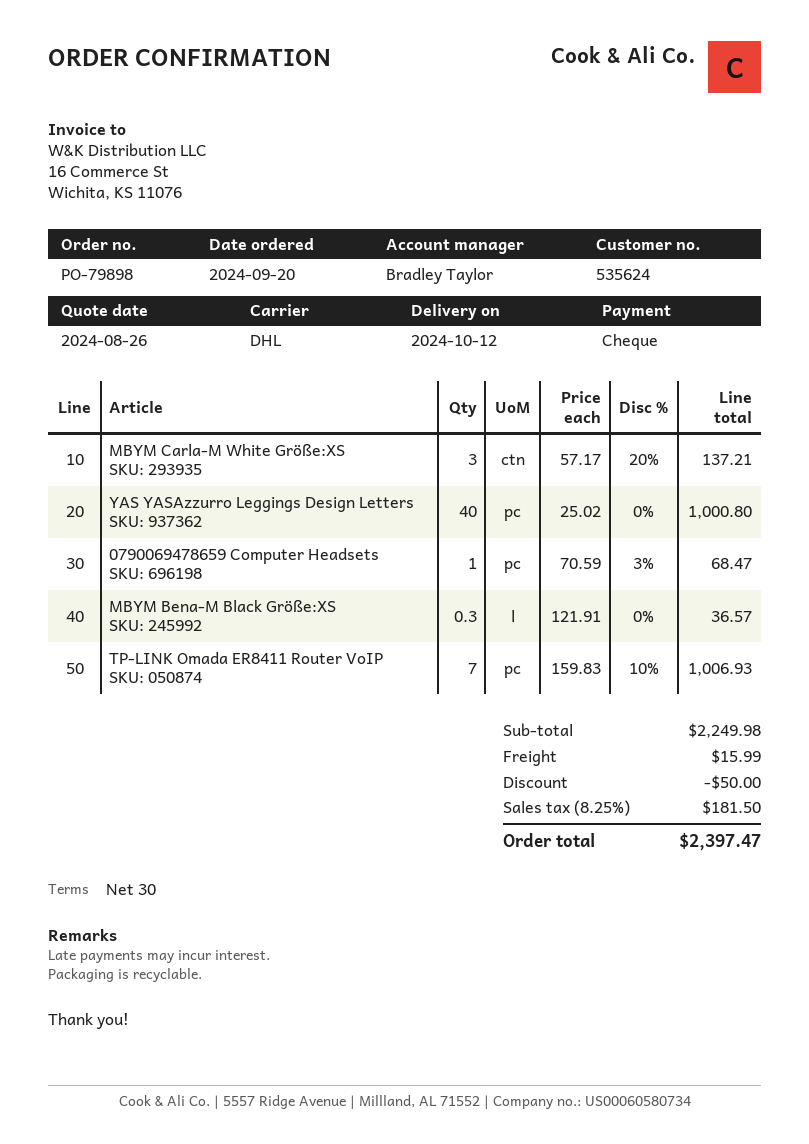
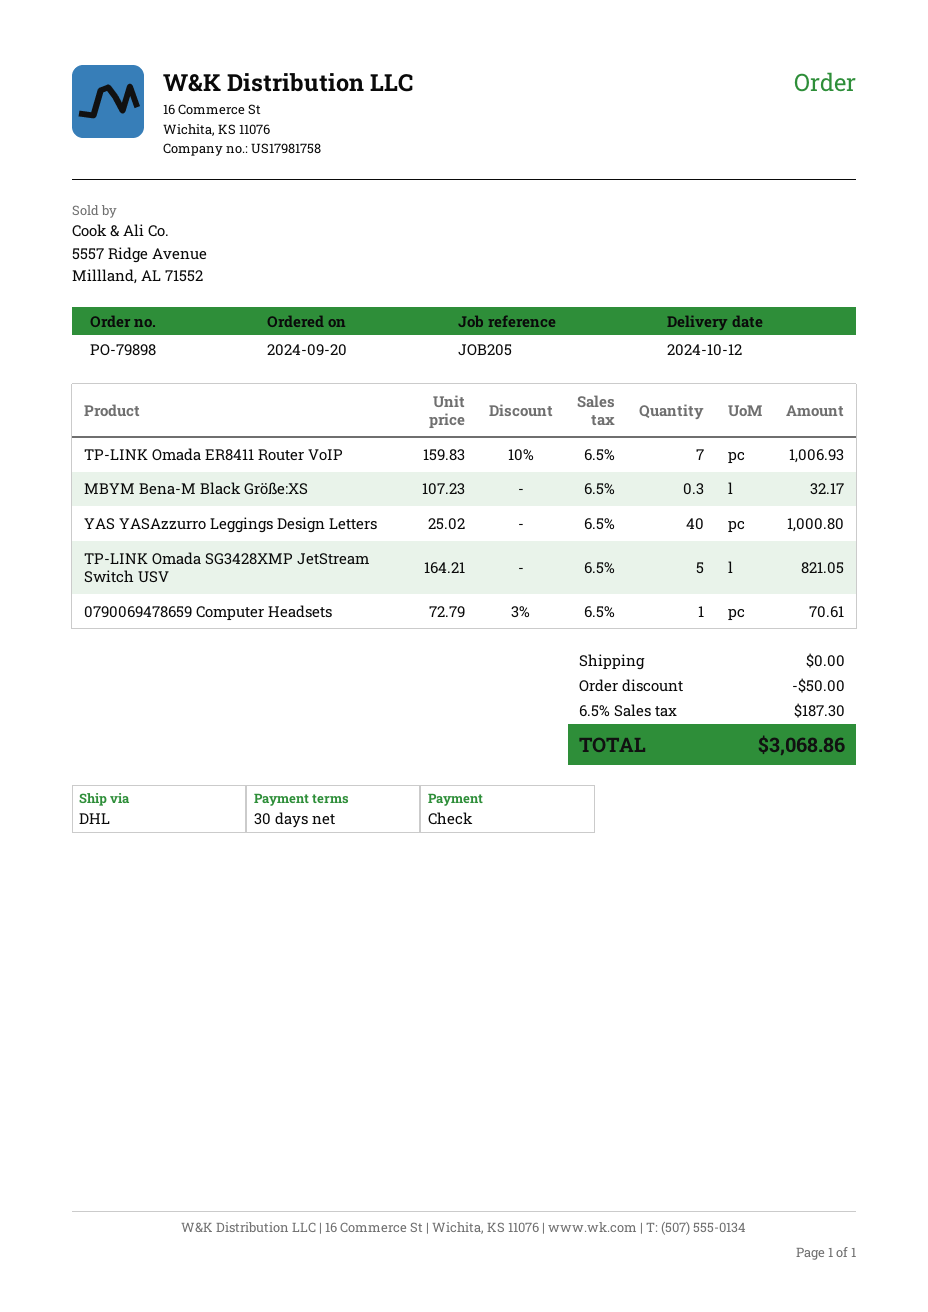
MBYM Carla-M White Größe:XS: 3 x 57.17 - 20% = 137.21 -> none
0790069478659 Computer Headsets: 1 x 70.59 - 3% = 68.47 -> 1 x 72.79 - 3% = 70.61
MBYM Bena-M Black Größe:XS: 0.3 x 121.91 = 36.57 -> 0.3 x 107.23 = 32.17
TP-LINK Omada SG3428XMP JetStream Switch USV: none -> 5 x 164.21 = 821.05
shipping: 15.99 -> 0.00
tax: 8.25% = 181.50 -> 6.5% = 187.30
total: 2397.47 -> 3068.86

